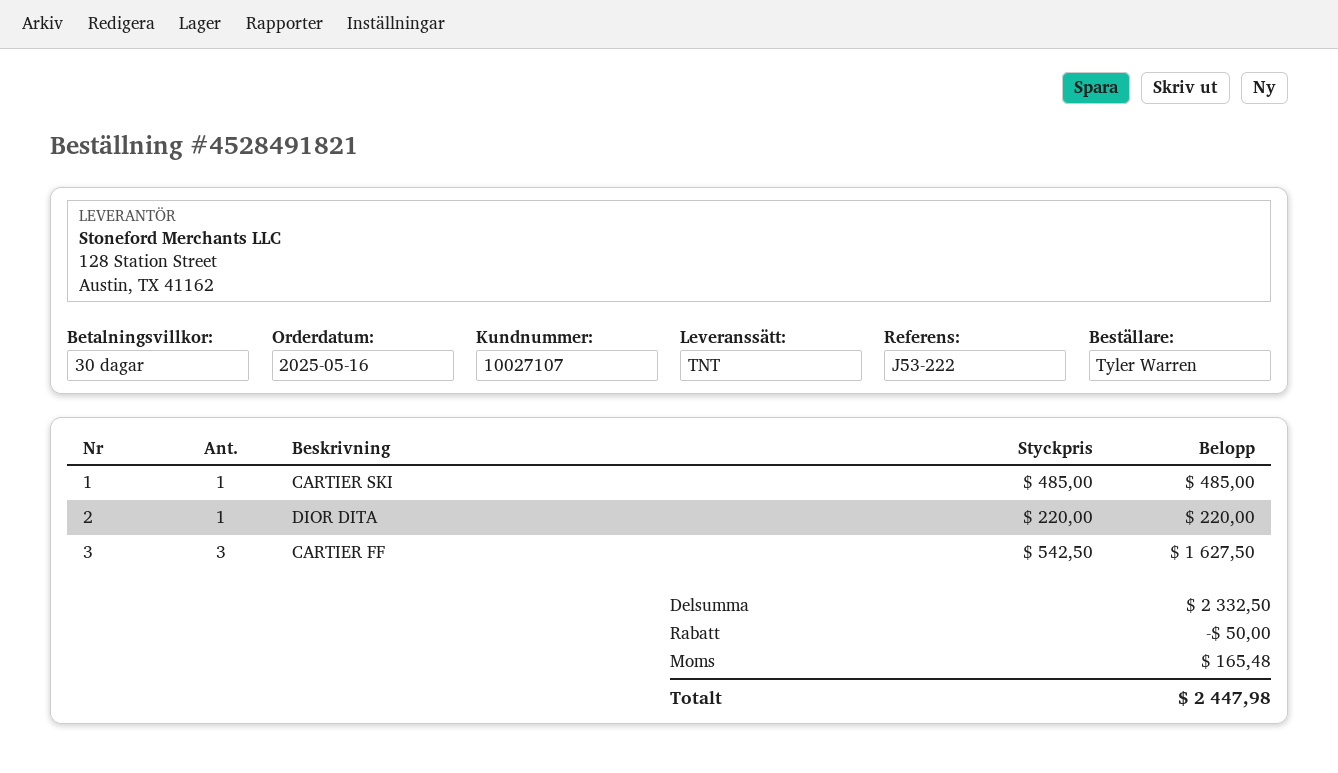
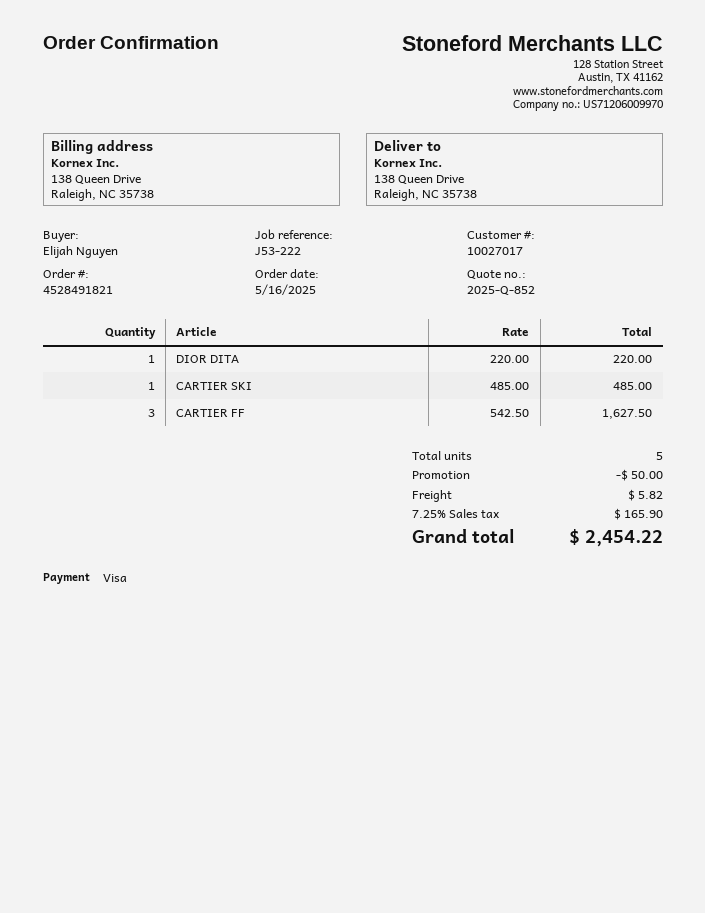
customer number: 10027107 -> 10027017
ordered by: Tyler Warren -> Elijah Nguyen
shipping: none -> 5.82
tax: 165.48 -> 165.90
total: 2447.98 -> 2454.22

